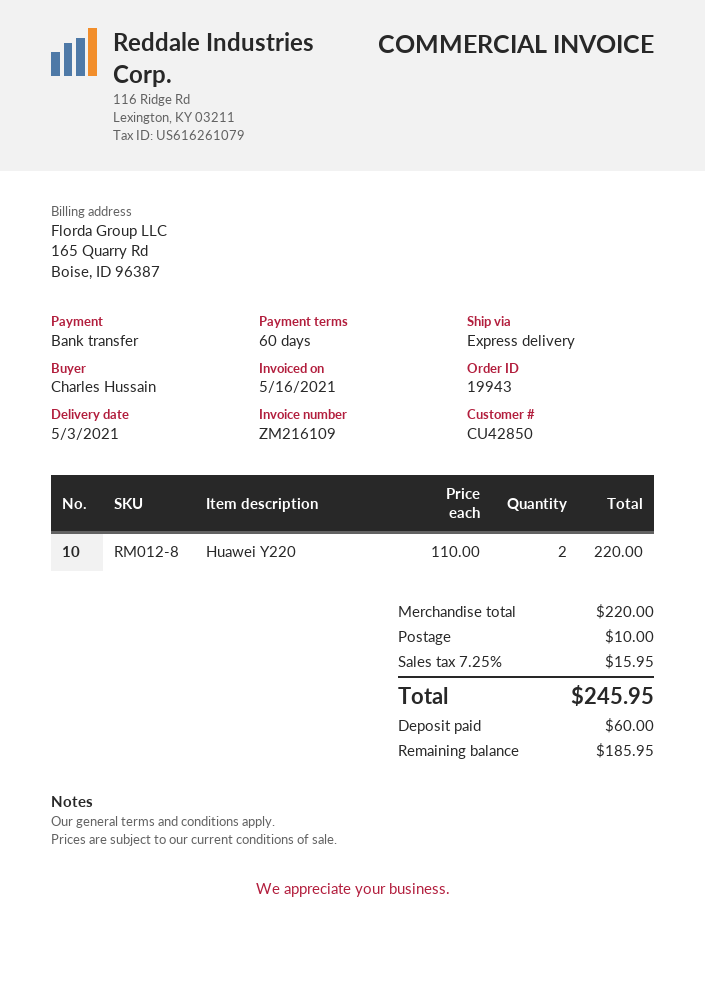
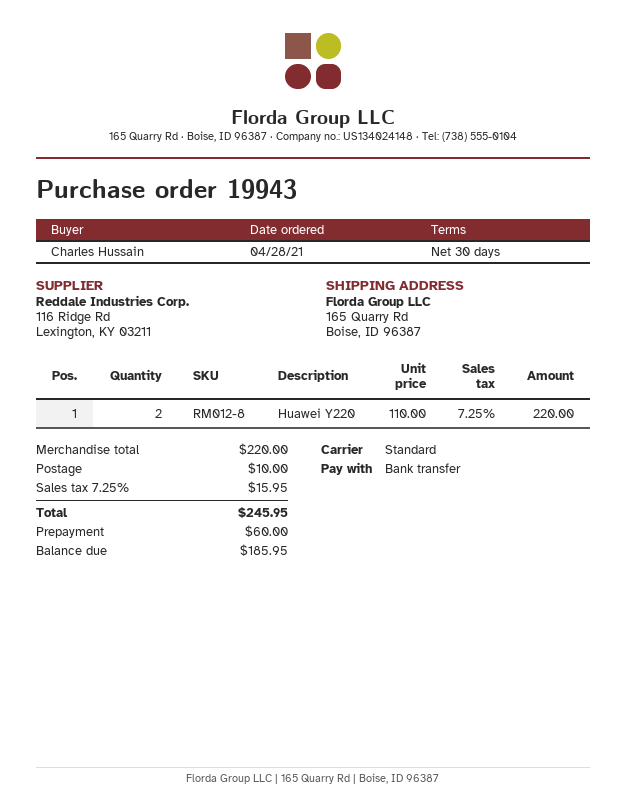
payment terms: 60 days -> 30 days
shipping method: express -> standard

